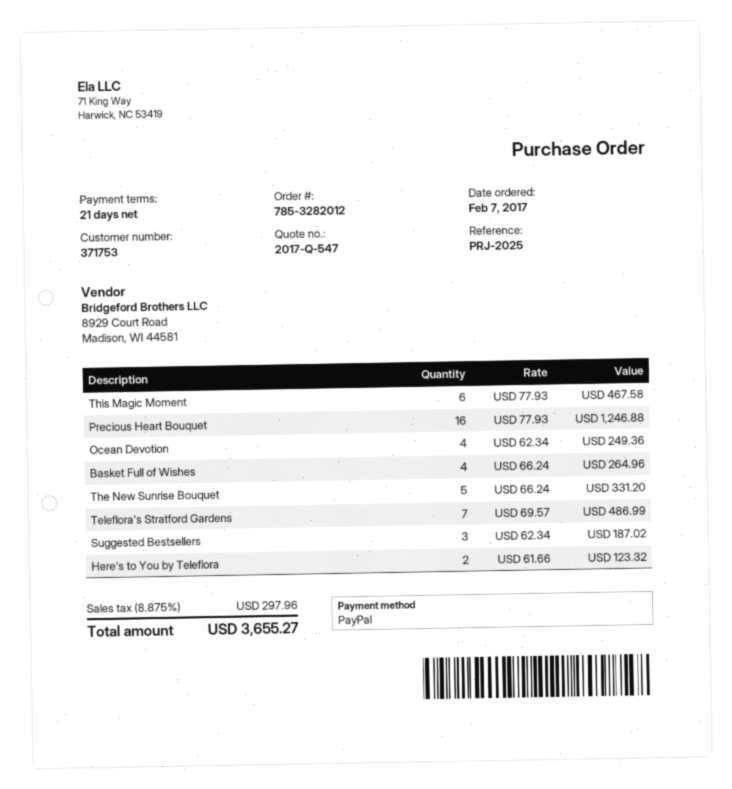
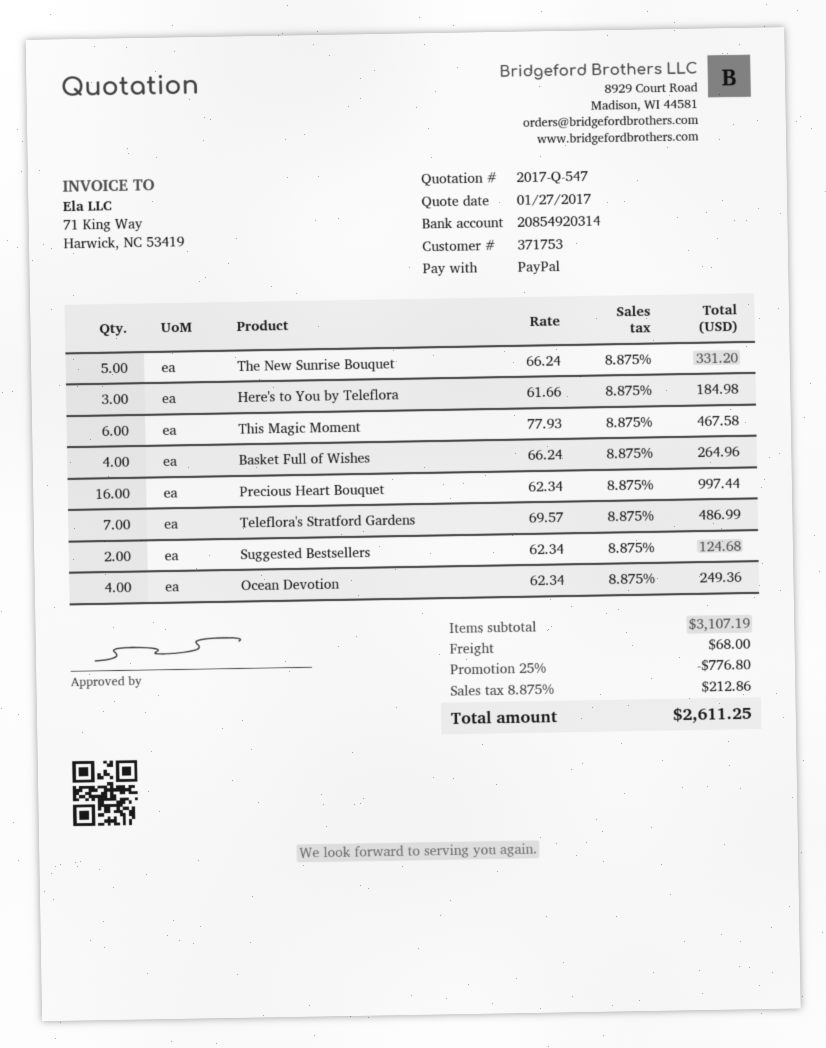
Precious Heart Bouquet: 16 x 77.93 = 1246.88 -> 16 x 62.34 = 997.44
Suggested Bestsellers: 3 x 62.34 = 187.02 -> 2 x 62.34 = 124.68
Here's to You by Teleflora: 2 x 61.66 = 123.32 -> 3 x 61.66 = 184.98
discount: none -> 25% = 776.80
shipping: none -> 68.00
tax: 8.875% = 297.96 -> 8.875% = 212.86
total: 3655.27 -> 2611.25

